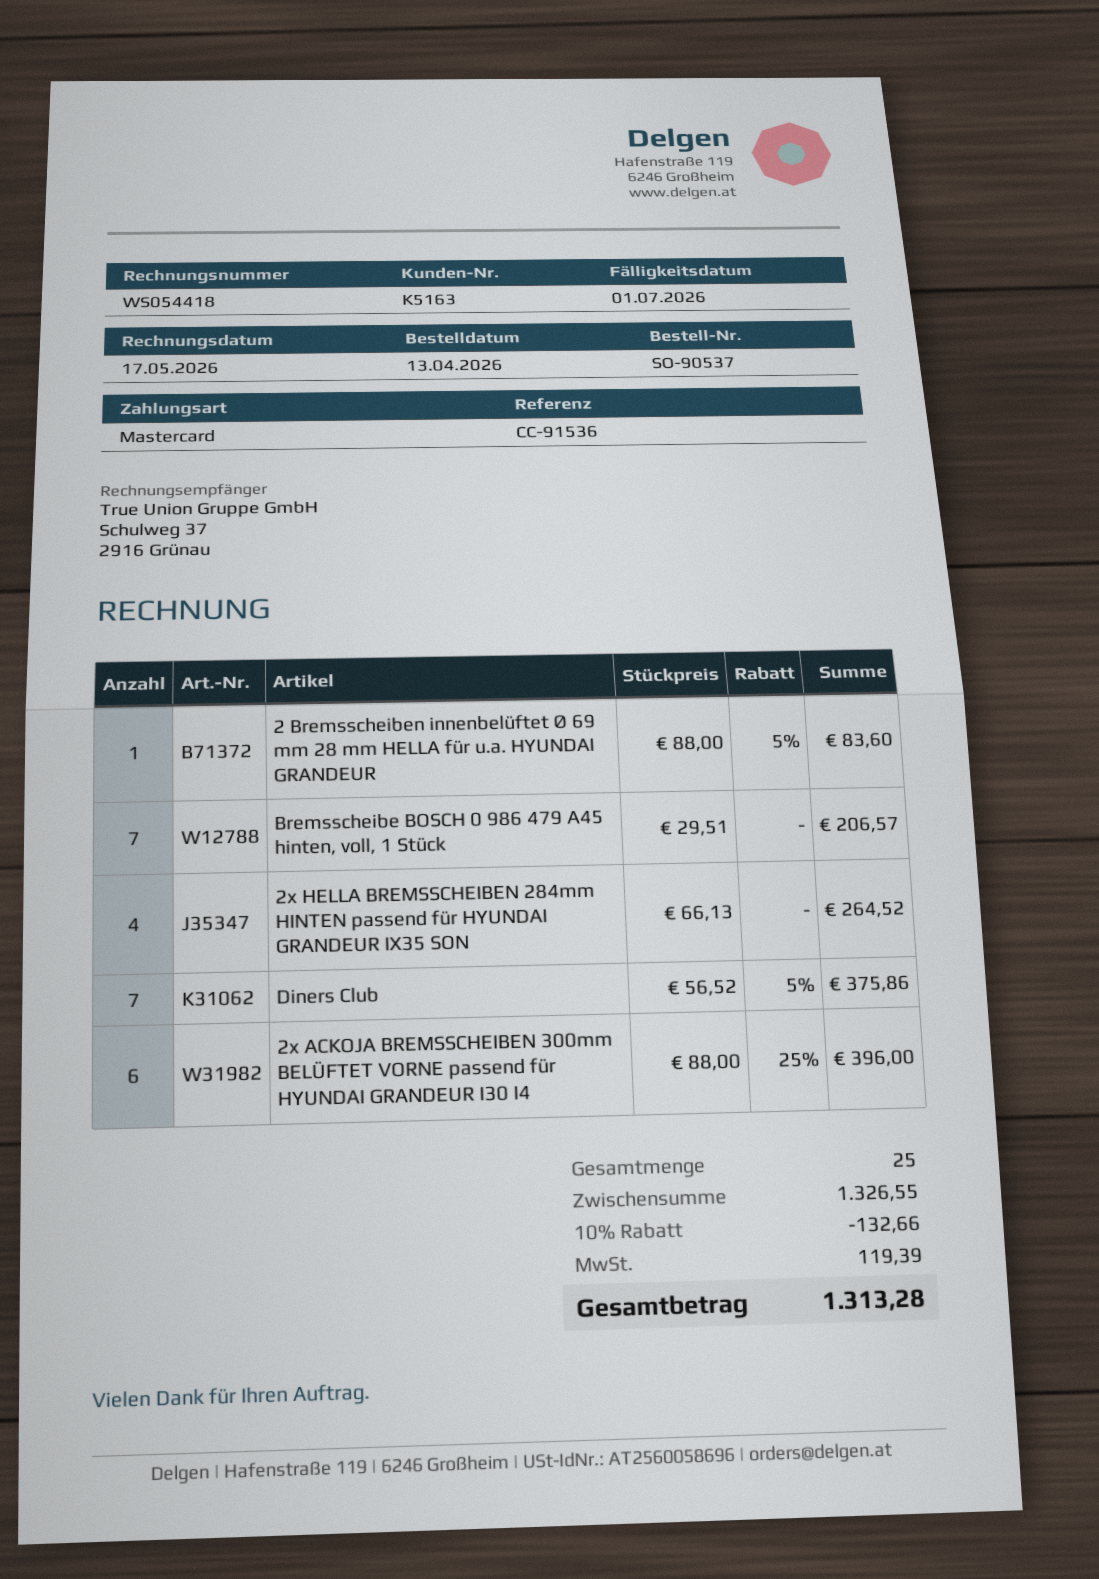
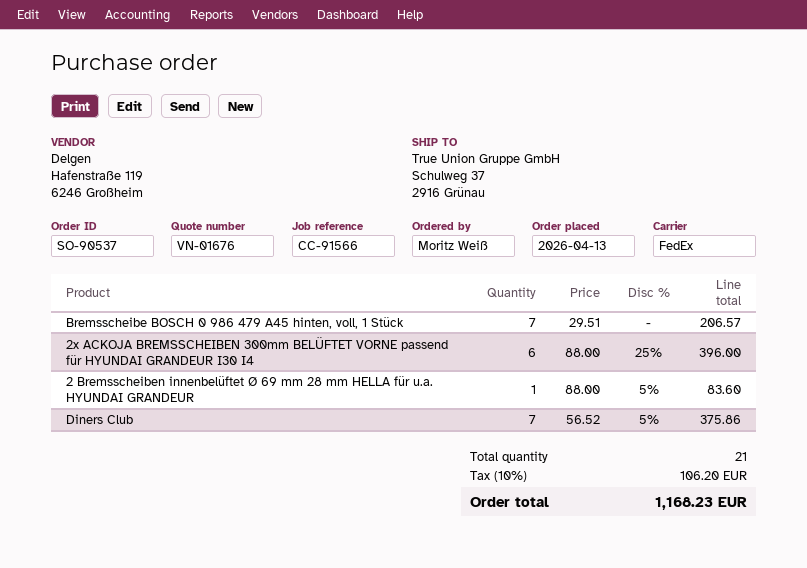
reference: CC-91536 -> CC-91566
2x HELLA BREMSSCHEIBEN 284mm HINTEN passend für HYUNDAI GRANDEUR IX35 SON: 4 x 66.13 = 264.52 -> none
total quantity: 25 -> 21
discount: 10% = 132.66 -> none
tax: 119.39 -> 106.20
total: 1313.28 -> 1168.23

